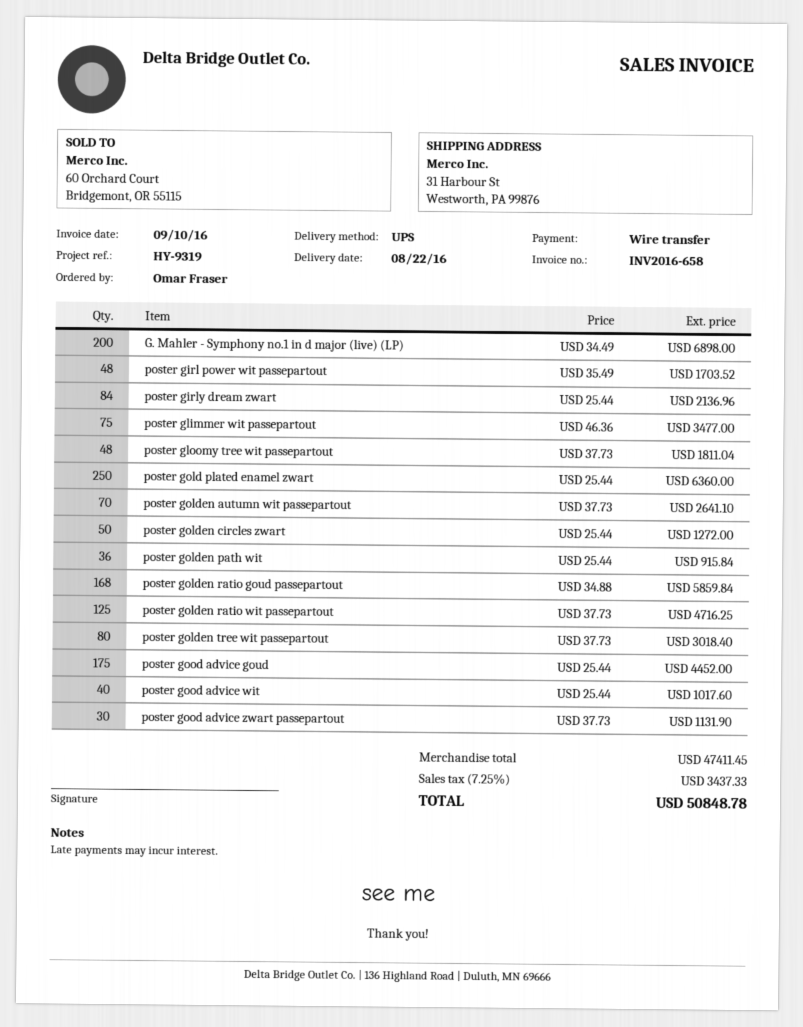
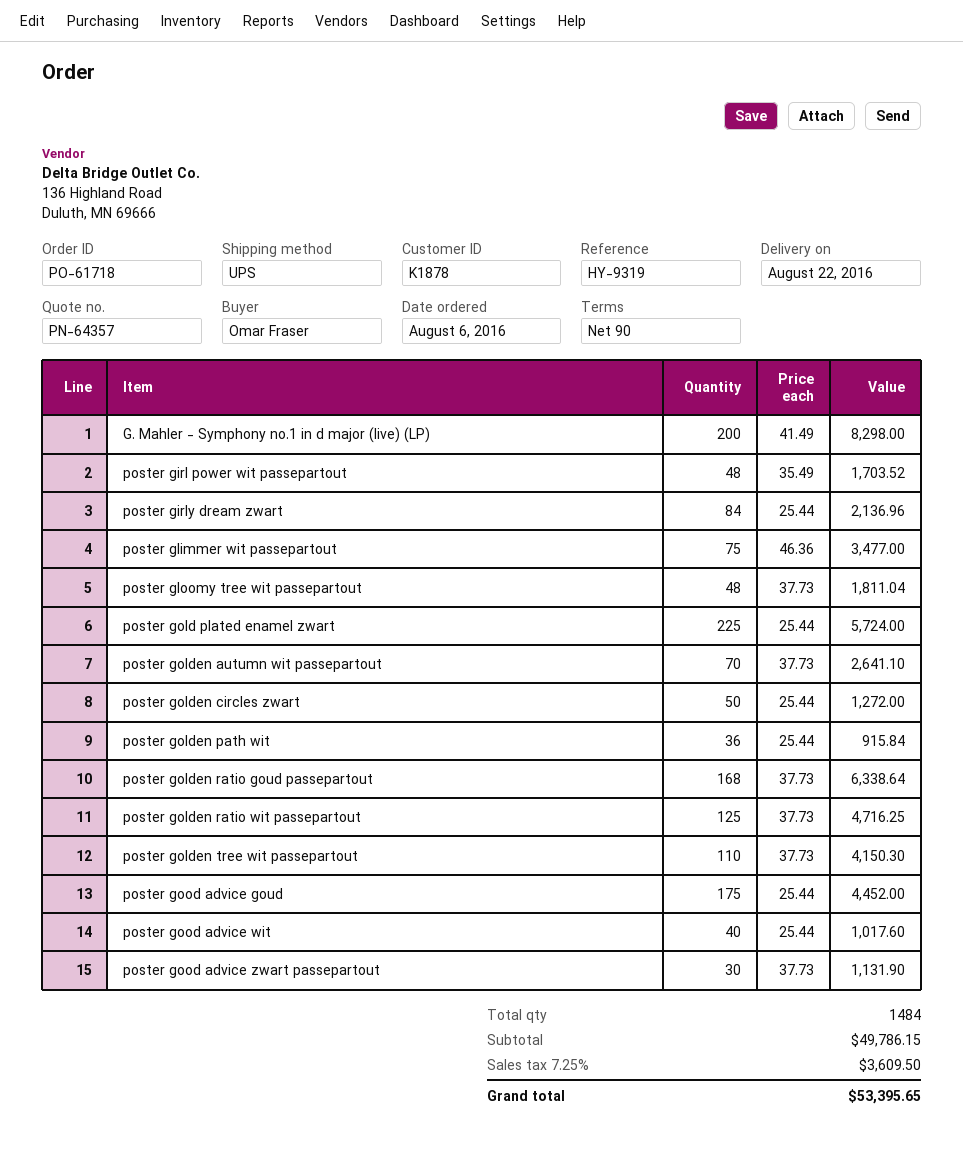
G. Mahler - Symphony no.1 in d major (live) (LP): 200 x 34.49 = 6898.00 -> 200 x 41.49 = 8298.00
poster gold plated enamel zwart: 250 x 25.44 = 6360.00 -> 225 x 25.44 = 5724.00
poster golden ratio goud passepartout: 168 x 34.88 = 5859.84 -> 168 x 37.73 = 6338.64
poster golden tree wit passepartout: 80 x 37.73 = 3018.40 -> 110 x 37.73 = 4150.30
subtotal: 47411.45 -> 49786.15
tax: 7.25% = 3437.33 -> 7.25% = 3609.50
total: 50848.78 -> 53395.65

